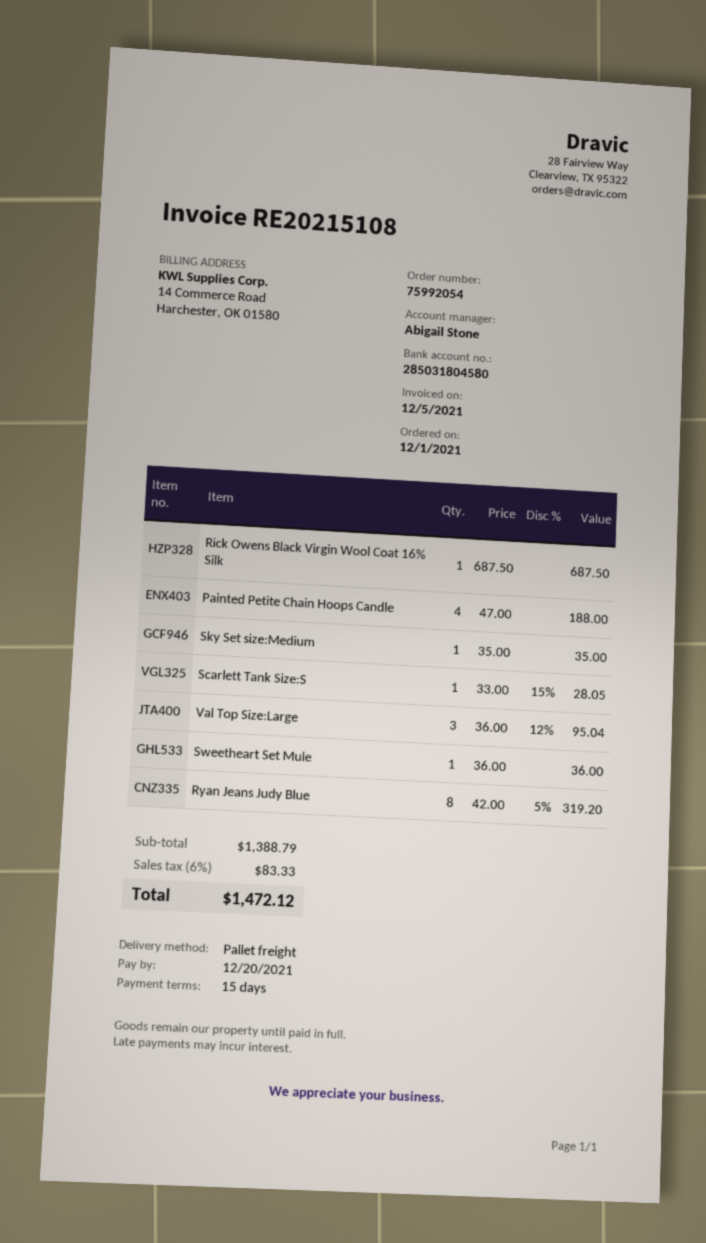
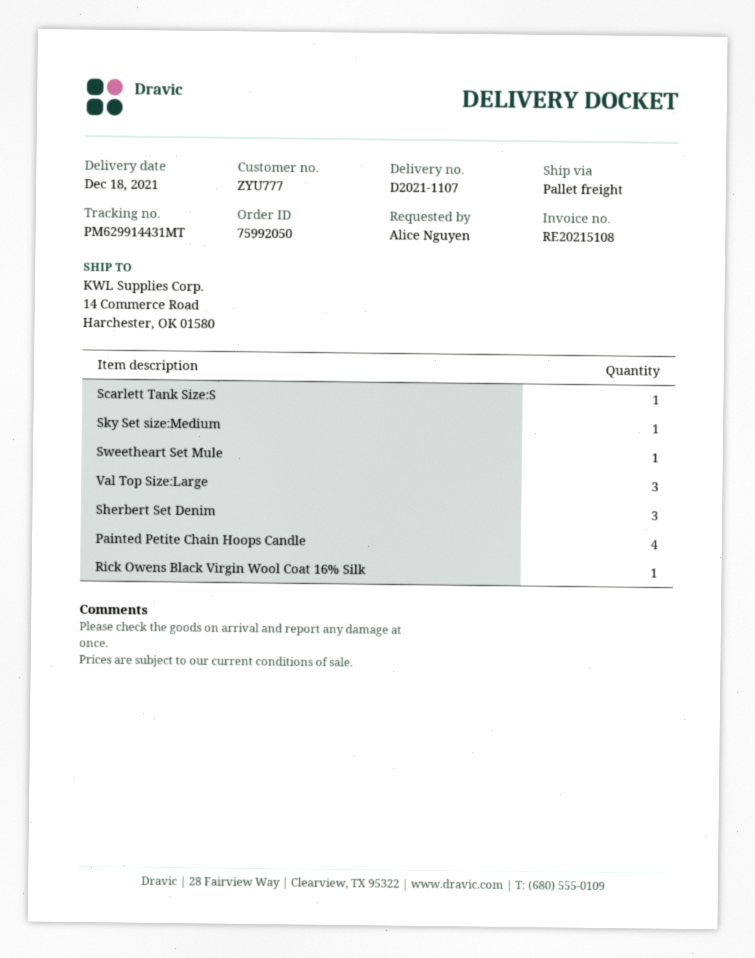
order number: 75992054 -> 75992050
Ryan Jeans Judy Blue: 8 -> none
Sherbert Set Denim: none -> 3

